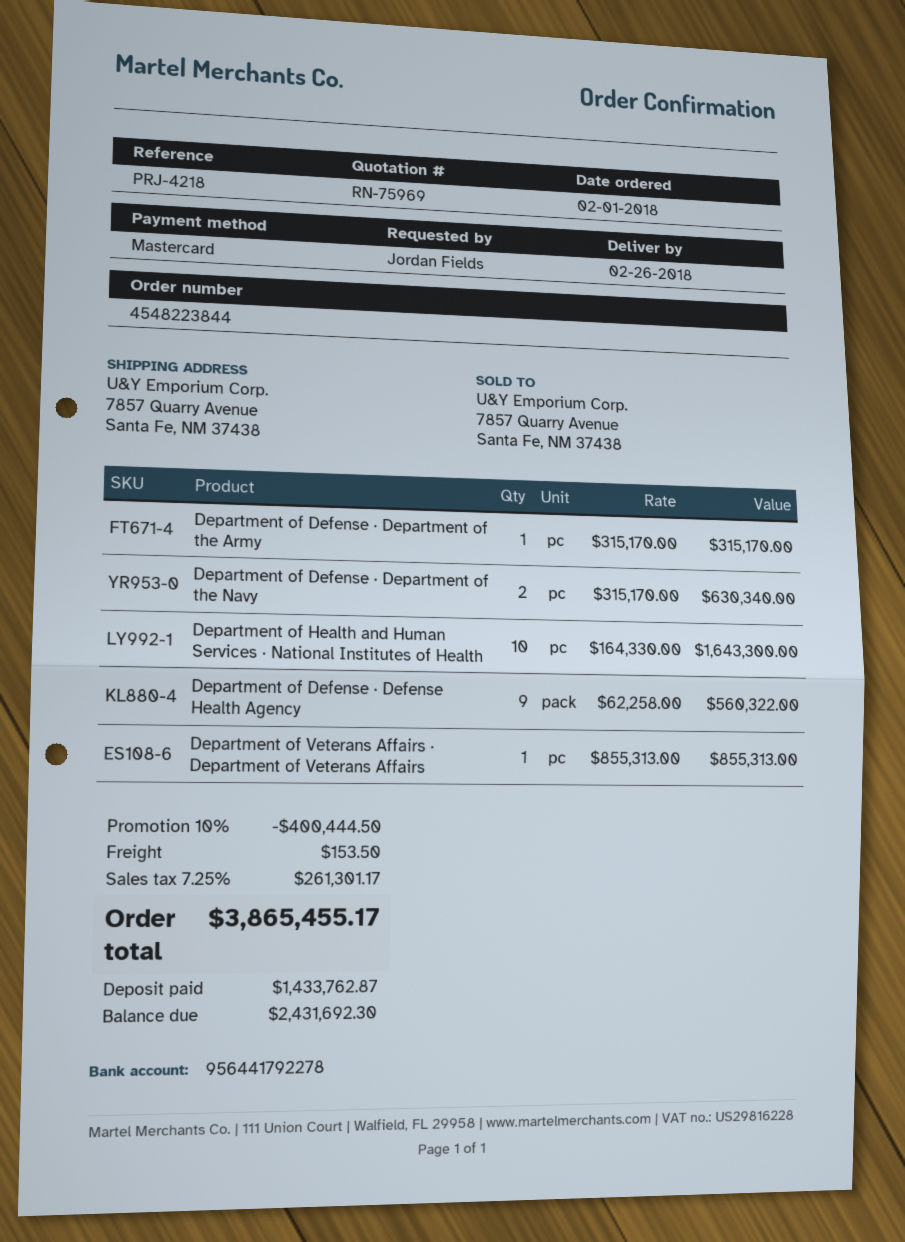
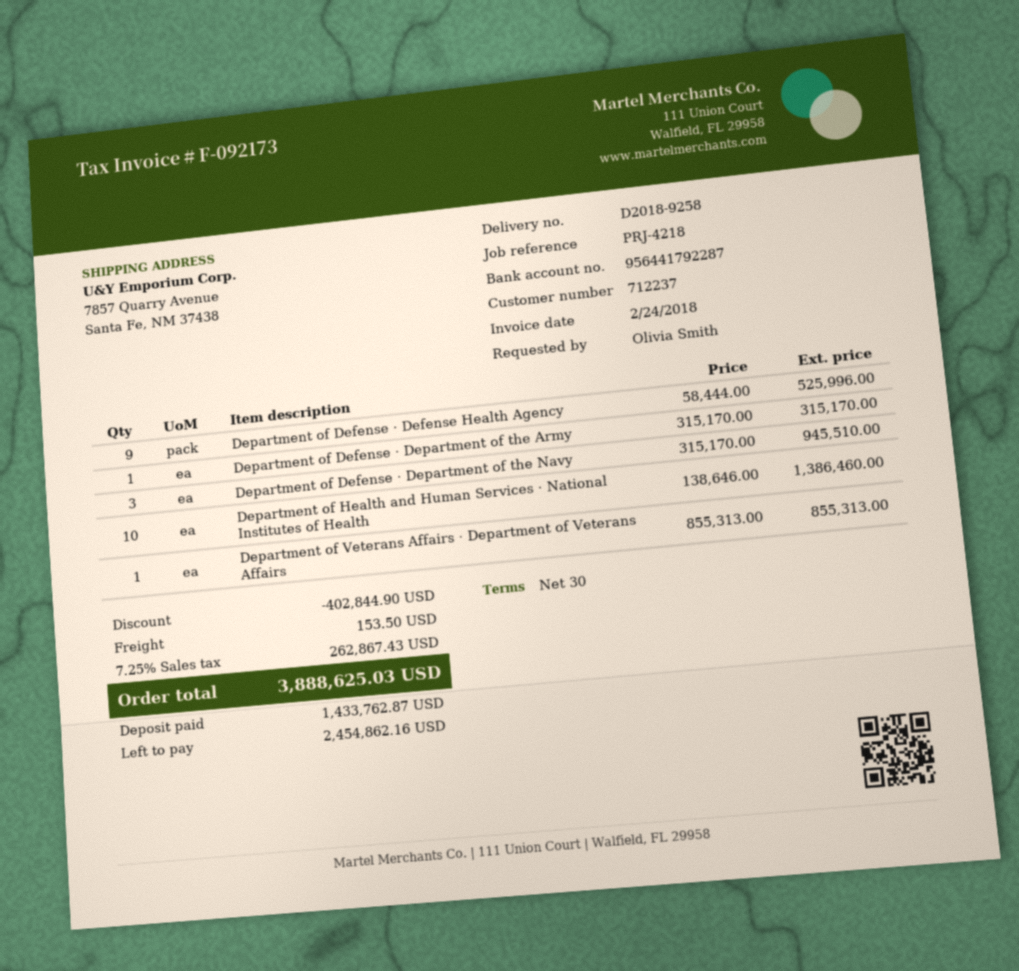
ordered by: Jordan Fields -> Olivia Smith
bank account: 956441792278 -> 956441792287
Department of Defense · Department of the Navy: 2 x 315170.00 = 630340.00 -> 3 x 315170.00 = 945510.00
Department of Health and Human Services · National Institutes of Health: 10 x 164330.00 = 1643300.00 -> 10 x 138646.00 = 1386460.00
Department of Defense · Defense Health Agency: 9 x 62258.00 = 560322.00 -> 9 x 58444.00 = 525996.00
discount: 400444.50 -> 402844.90
tax: 7.25% = 261301.17 -> 7.25% = 262867.43
total: 3865455.17 -> 3888625.03
balance: 2431692.30 -> 2454862.16

